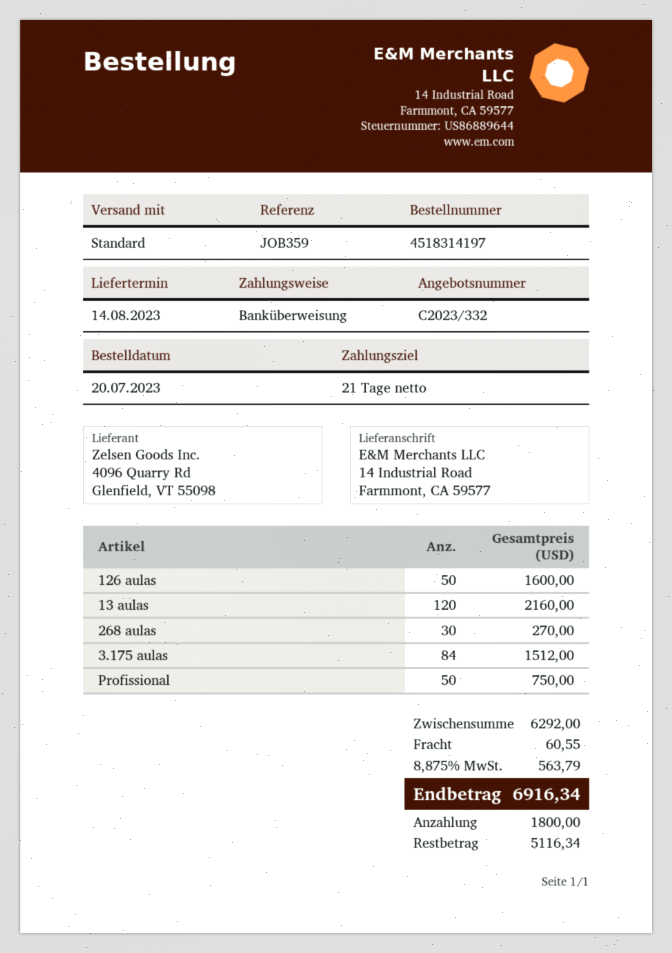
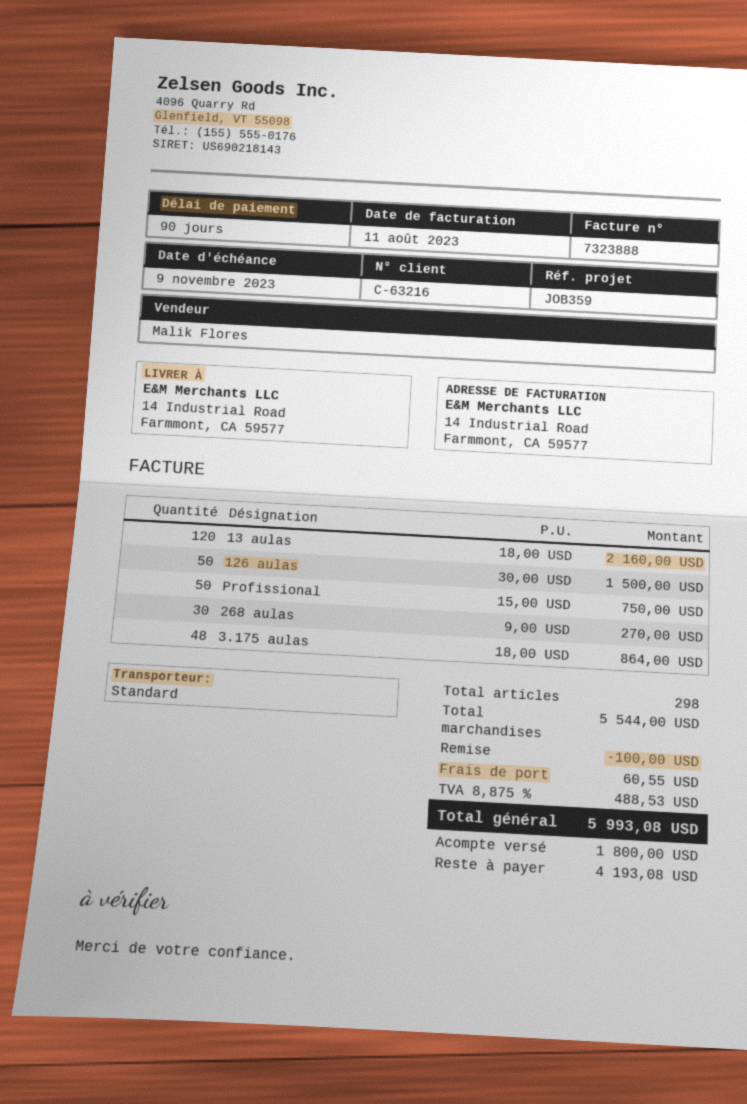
payment terms: 21 days -> 90 days
126 aulas: 50 for 1600.00 -> 50 for 1500.00
3.175 aulas: 84 for 1512.00 -> 48 for 864.00
subtotal: 6292.00 -> 5544.00
discount: none -> 100.00
tax: 8.875% = 563.79 -> 8.875% = 488.53
total: 6916.34 -> 5993.08
balance: 5116.34 -> 4193.08

